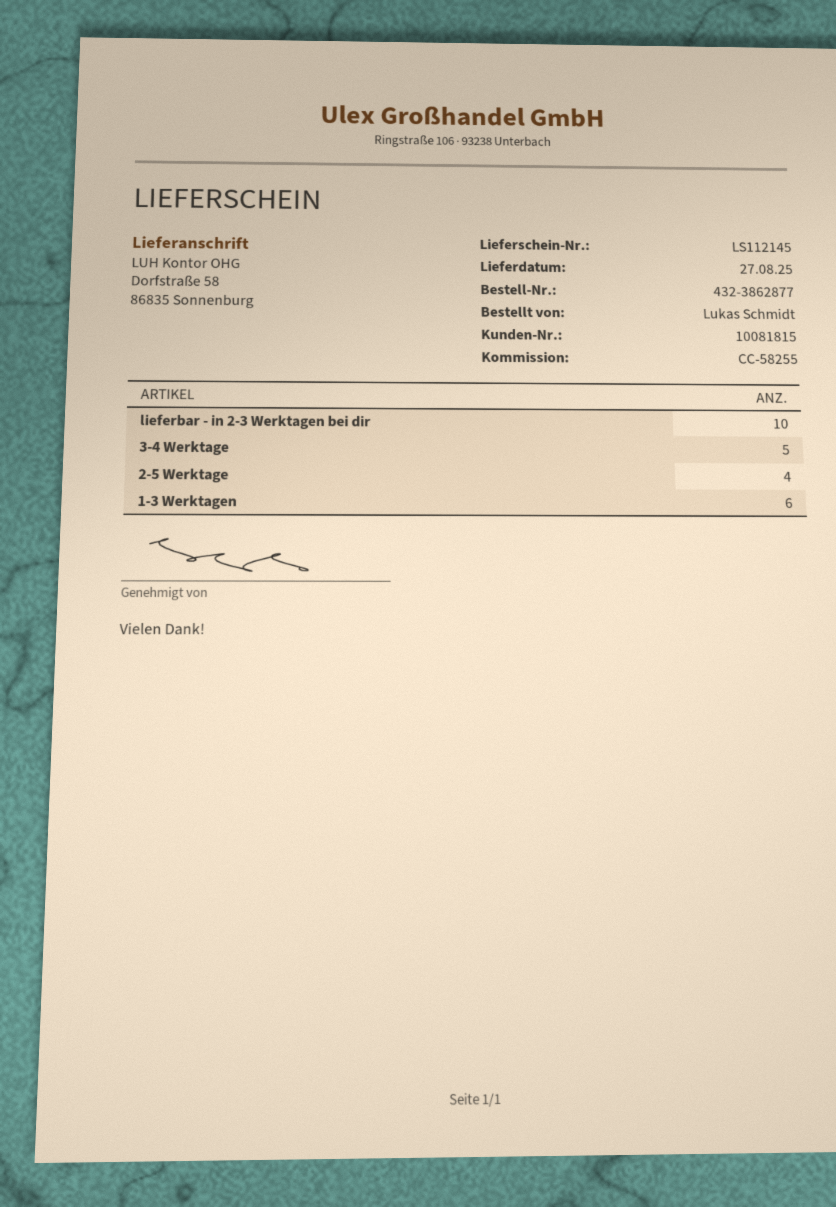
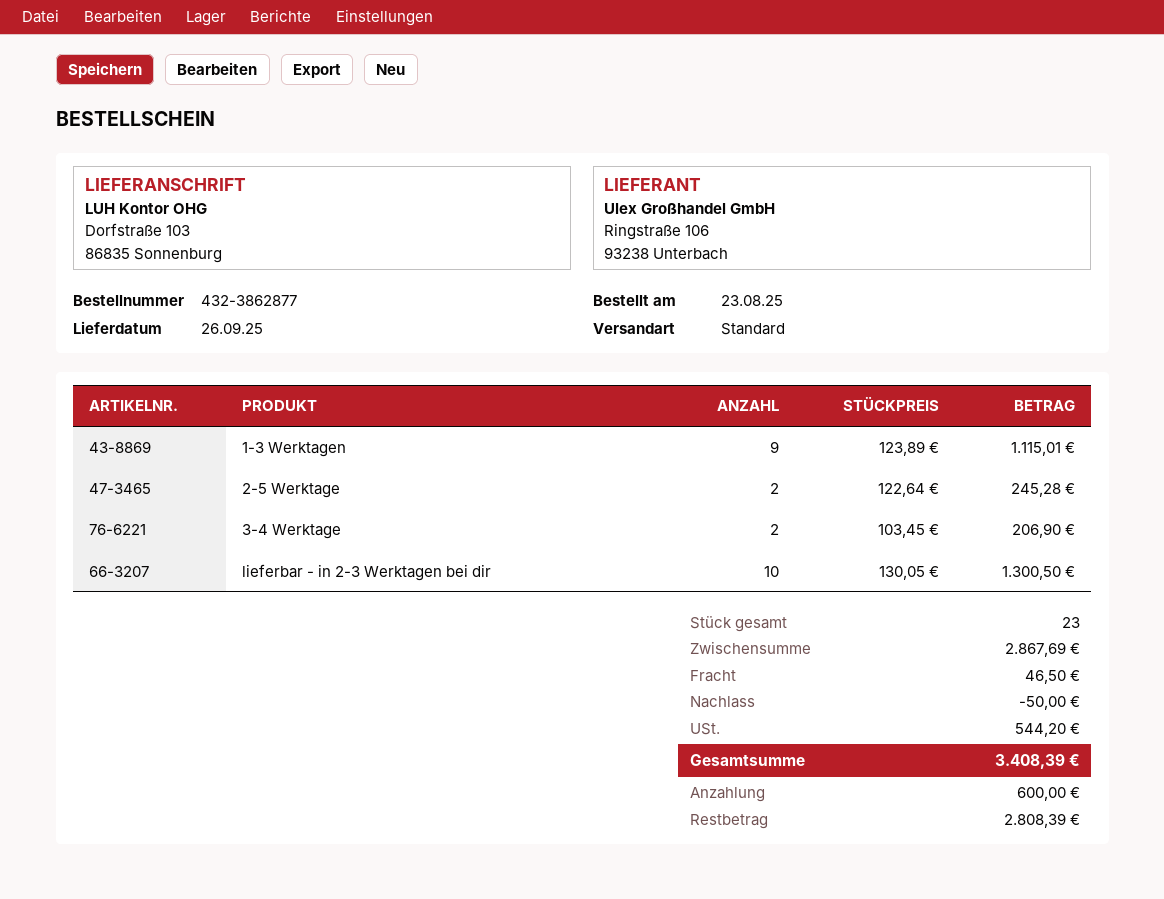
delivery date: 2025-08-27 -> 2025-09-26
ship to: Dorfstraße 58, 86835 Sonnenburg -> Dorfstraße 103, 86835 Sonnenburg
3-4 Werktage: 5 -> 2
2-5 Werktage: 4 -> 2
1-3 Werktagen: 6 -> 9

